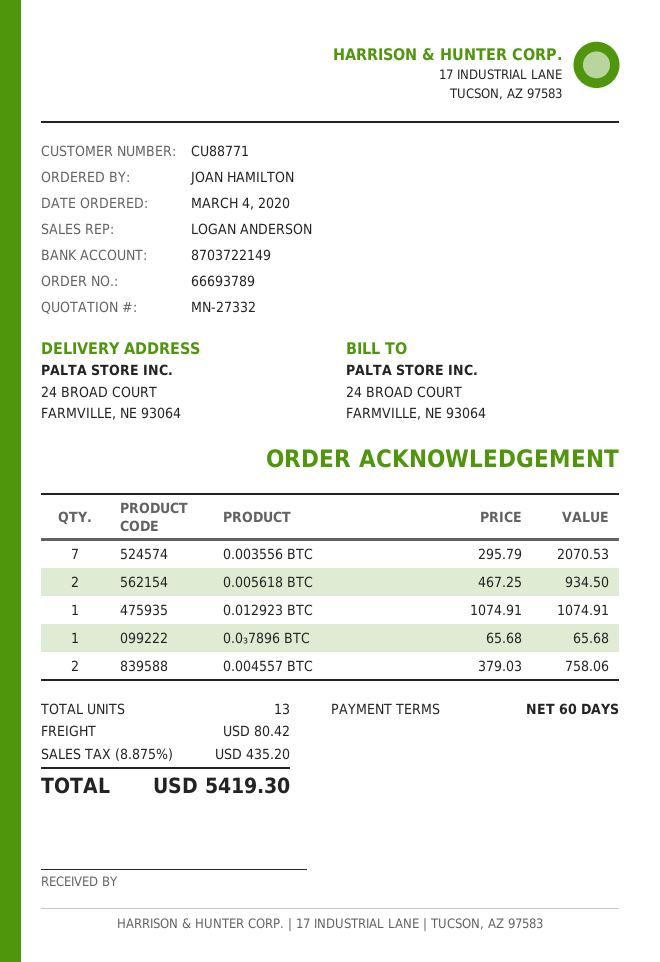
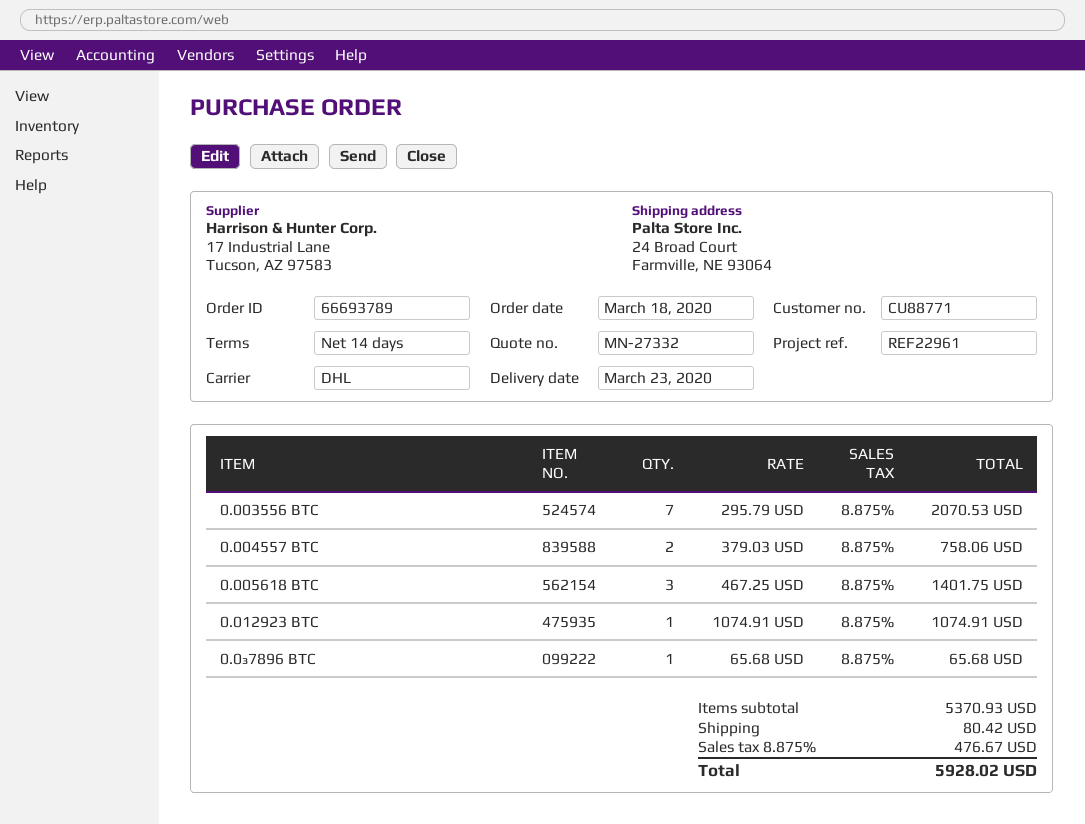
order date: 2020-03-04 -> 2020-03-18
payment terms: 60 days -> 14 days
0.005618 BTC: 2 x 467.25 = 934.50 -> 3 x 467.25 = 1401.75
tax: 8.875% = 435.20 -> 8.875% = 476.67
total: 5419.30 -> 5928.02

